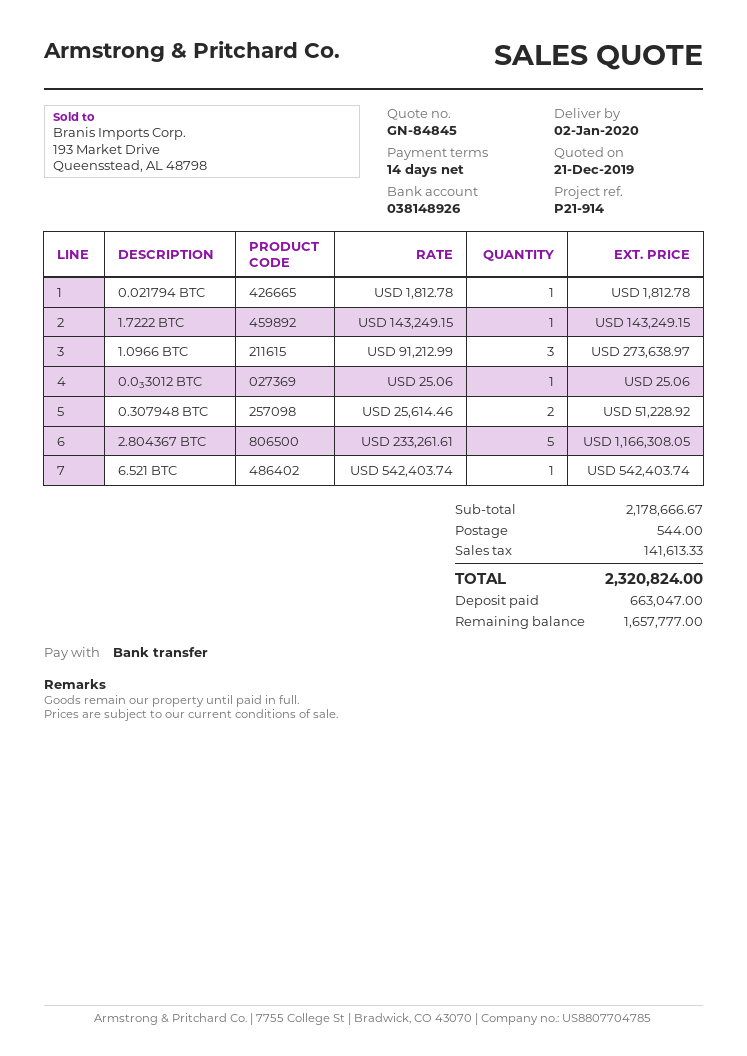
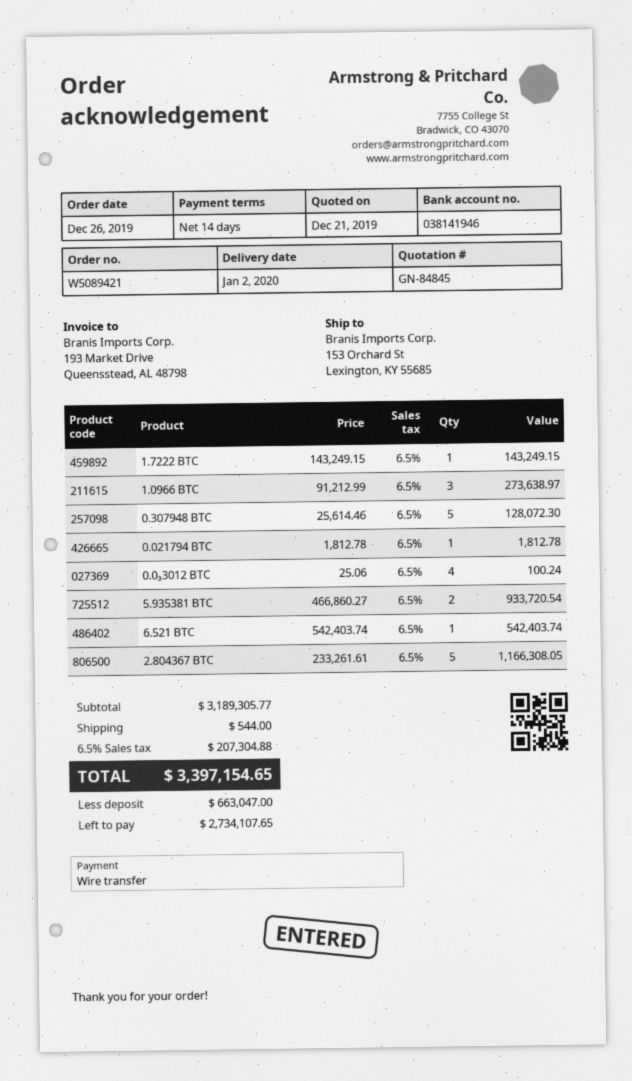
bank account: 038148926 -> 038141946
0.0₃3012 BTC: 1 x 25.06 = 25.06 -> 4 x 25.06 = 100.24
0.307948 BTC: 2 x 25614.46 = 51228.92 -> 5 x 25614.46 = 128072.30
5.935381 BTC: none -> 2 x 466860.27 = 933720.54
subtotal: 2178666.67 -> 3189305.77
tax: 141613.33 -> 207304.88
total: 2320824.00 -> 3397154.65
balance: 1657777.00 -> 2734107.65

